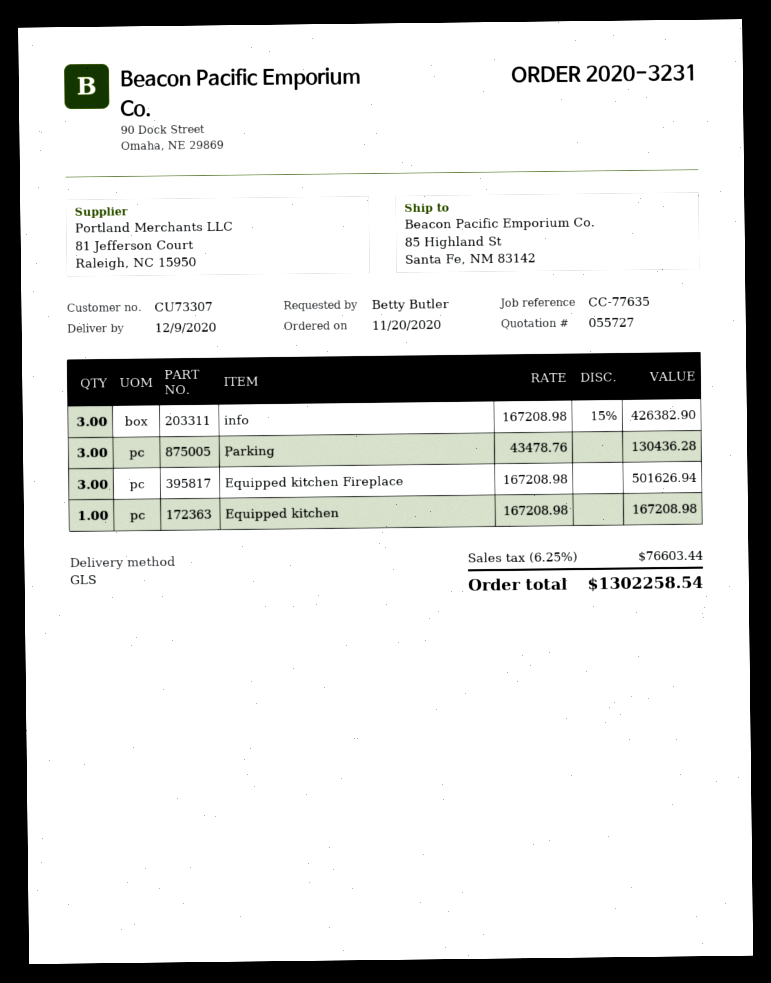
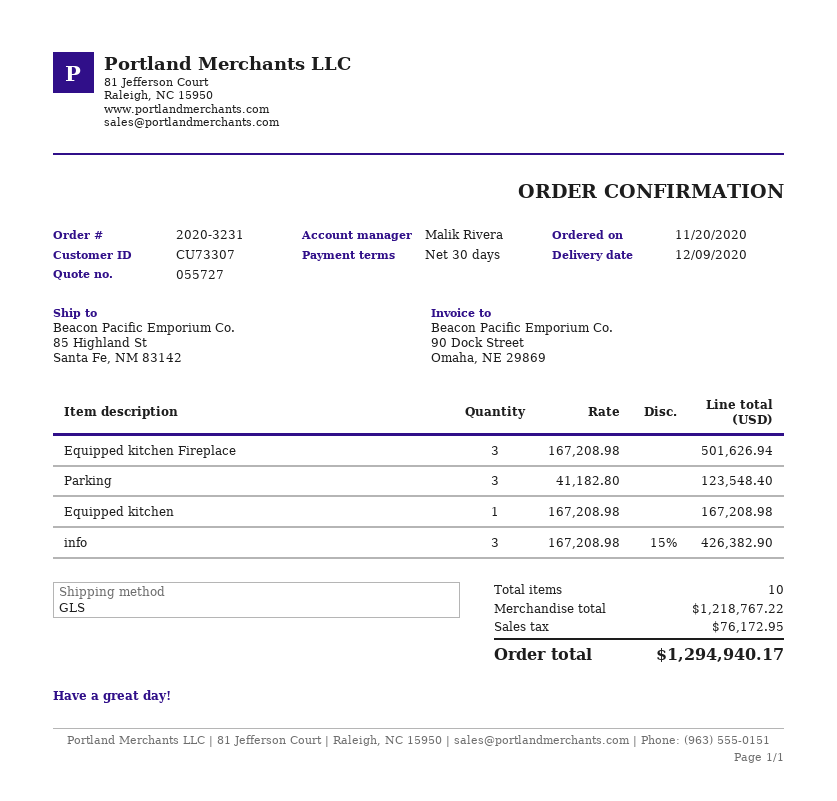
Parking: 3 x 43478.76 = 130436.28 -> 3 x 41182.80 = 123548.40
tax: 76603.44 -> 76172.95
total: 1302258.54 -> 1294940.17

